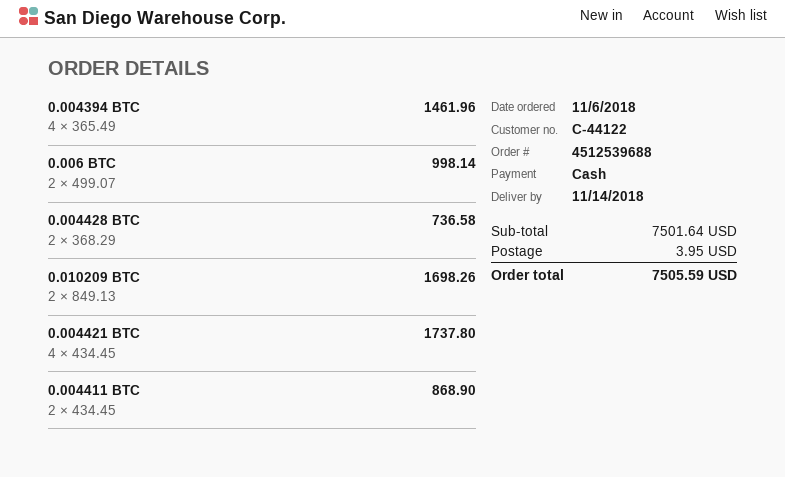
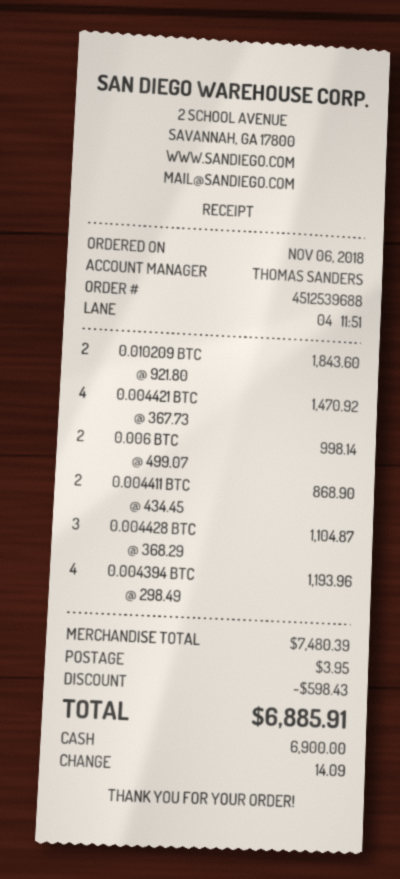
0.004394 BTC: 4 x 365.49 = 1461.96 -> 4 x 298.49 = 1193.96
0.004428 BTC: 2 x 368.29 = 736.58 -> 3 x 368.29 = 1104.87
0.010209 BTC: 2 x 849.13 = 1698.26 -> 2 x 921.80 = 1843.60
0.004421 BTC: 4 x 434.45 = 1737.80 -> 4 x 367.73 = 1470.92
subtotal: 7501.64 -> 7480.39
discount: none -> 598.43
total: 7505.59 -> 6885.91

